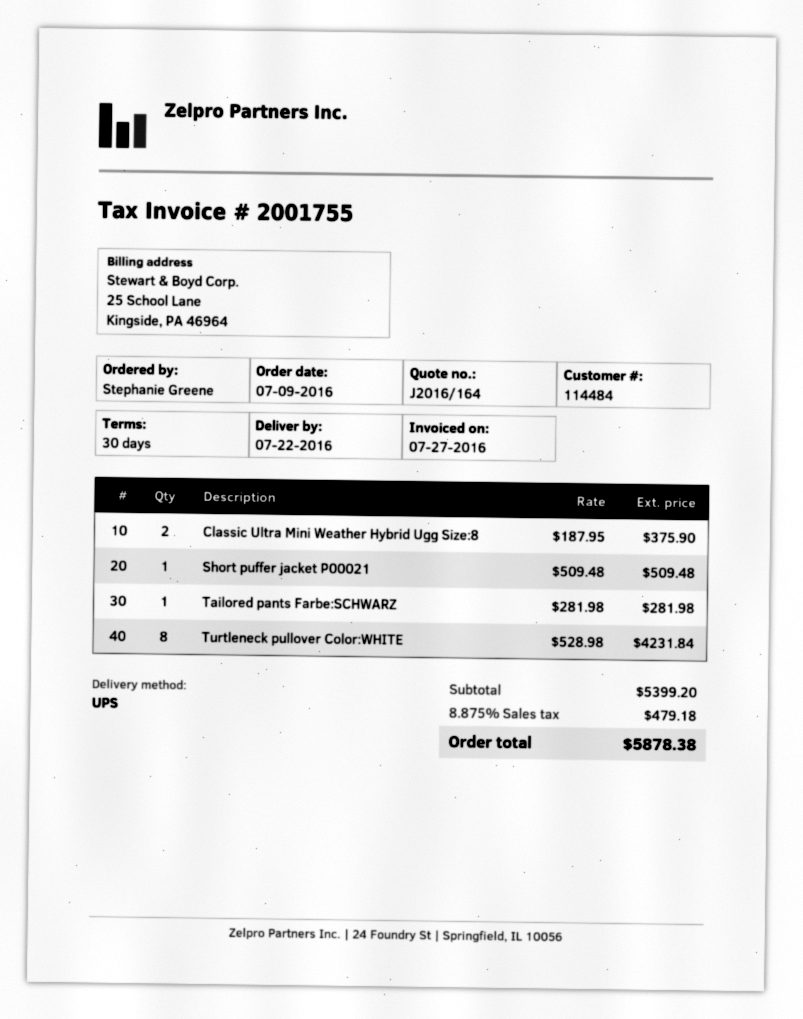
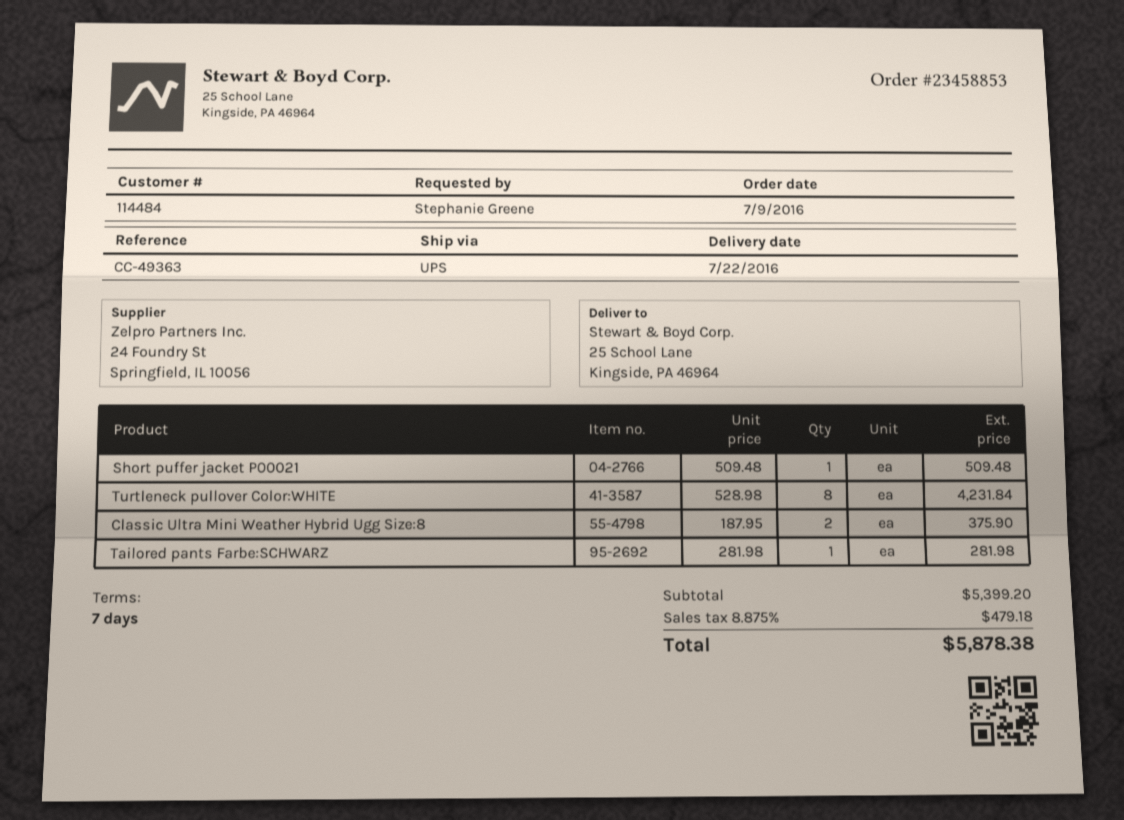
payment terms: 30 days -> 7 days

